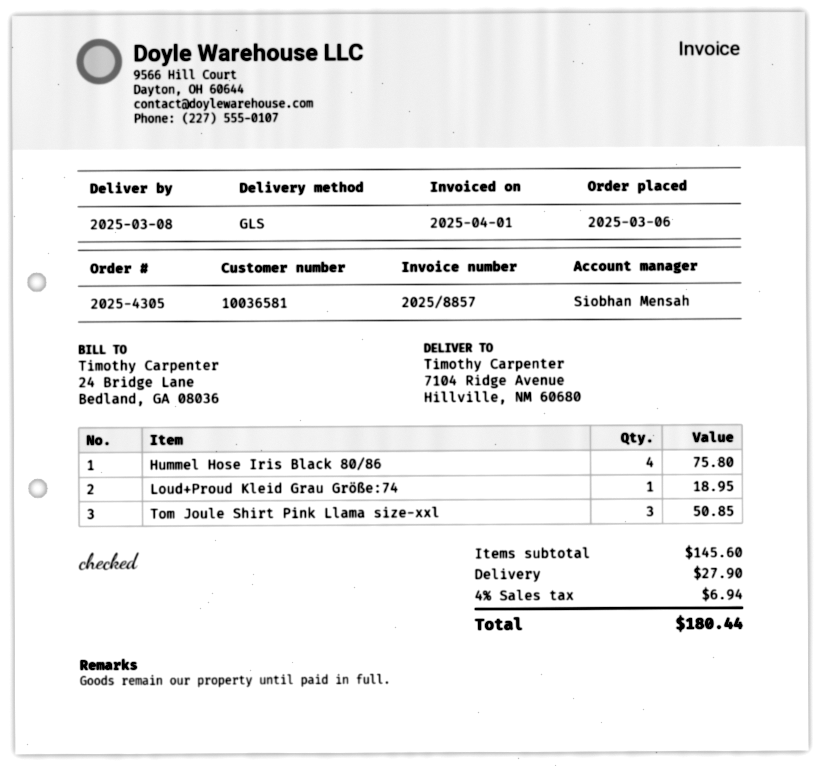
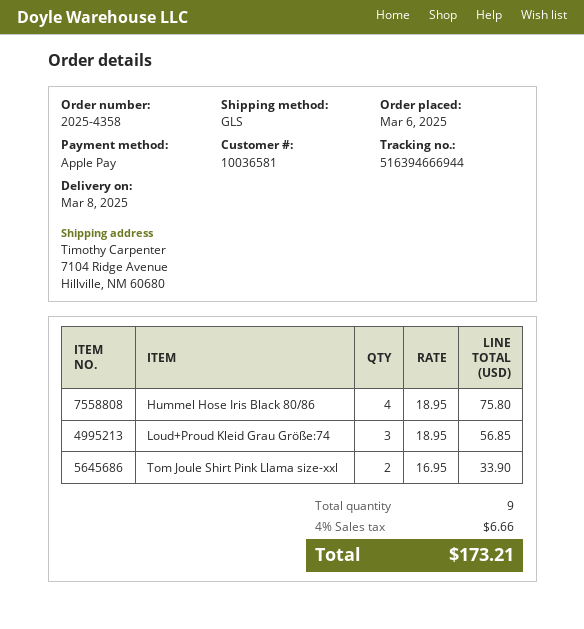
order number: 2025-4305 -> 2025-4358
Loud+Proud Kleid Grau Größe:74: 1 for 18.95 -> 3 for 56.85
Tom Joule Shirt Pink Llama size-xxl: 3 for 50.85 -> 2 for 33.90
shipping: 27.90 -> none
tax: 4% = 6.94 -> 4% = 6.66
total: 180.44 -> 173.21

